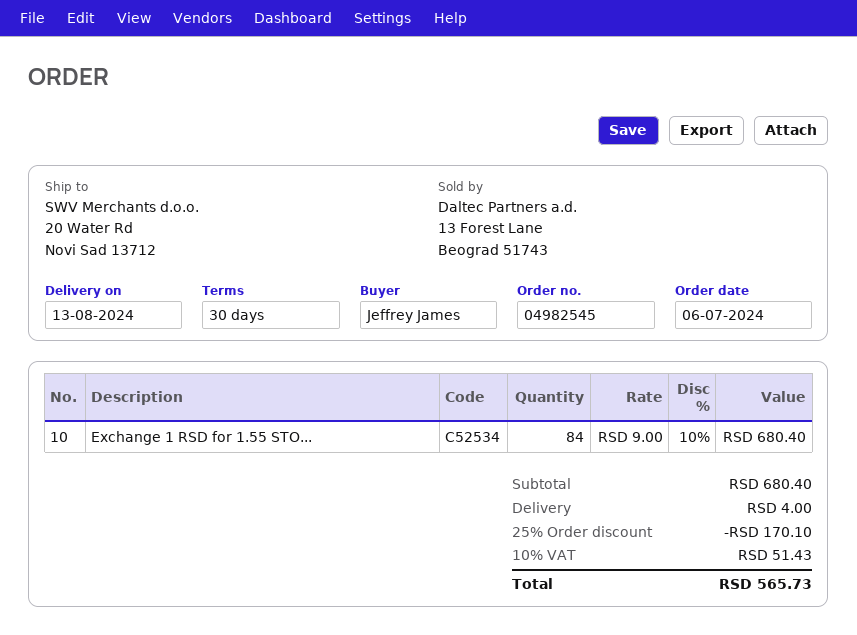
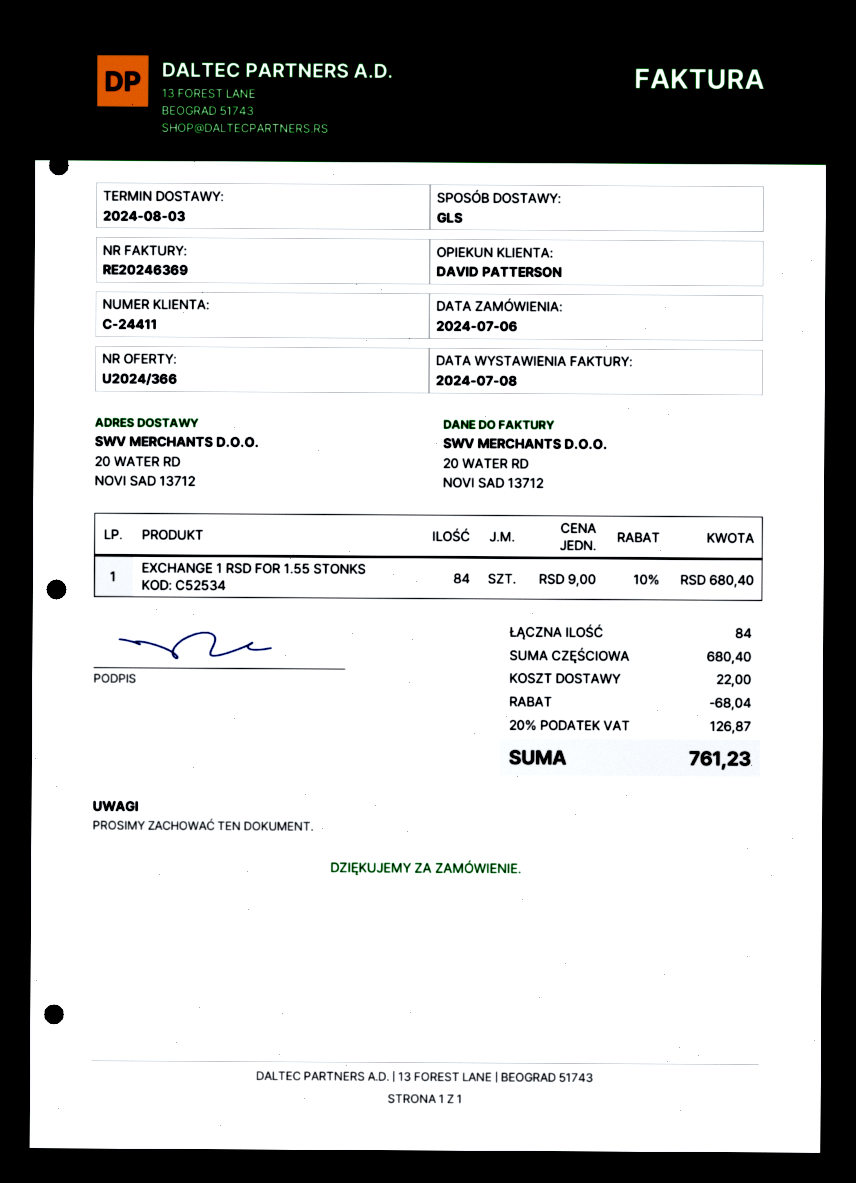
delivery date: 2024-08-13 -> 2024-08-03
discount: 170.10 -> 68.04
shipping: 4.00 -> 22.00
tax: 10% = 51.43 -> 20% = 126.87
total: 565.73 -> 761.23

